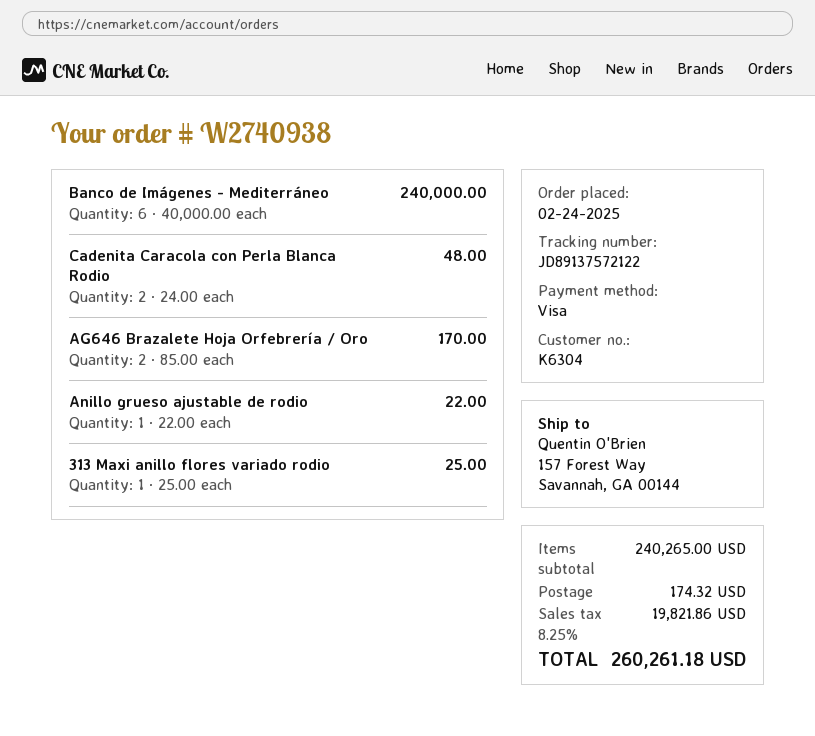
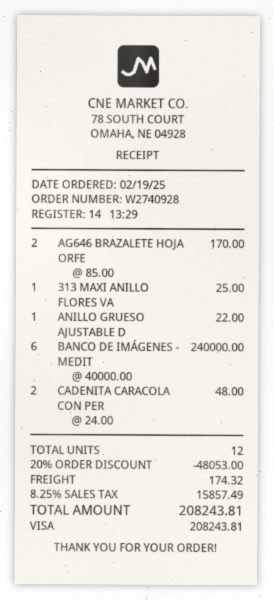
order number: W2740938 -> W2740928
order date: 2025-02-24 -> 2025-02-19
discount: none -> 20% = 48053.00
tax: 8.25% = 19821.86 -> 8.25% = 15857.49
total: 260261.18 -> 208243.81

